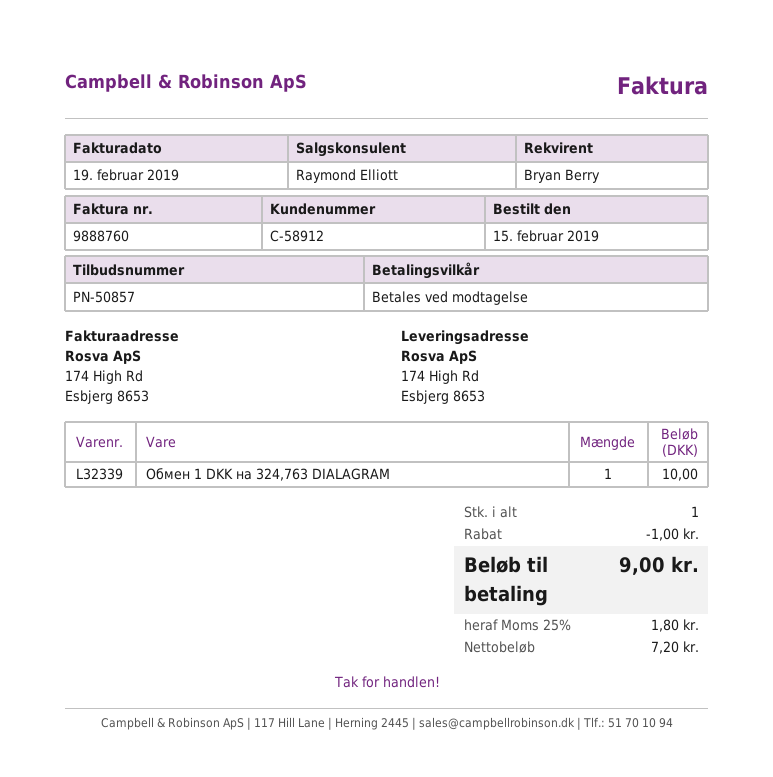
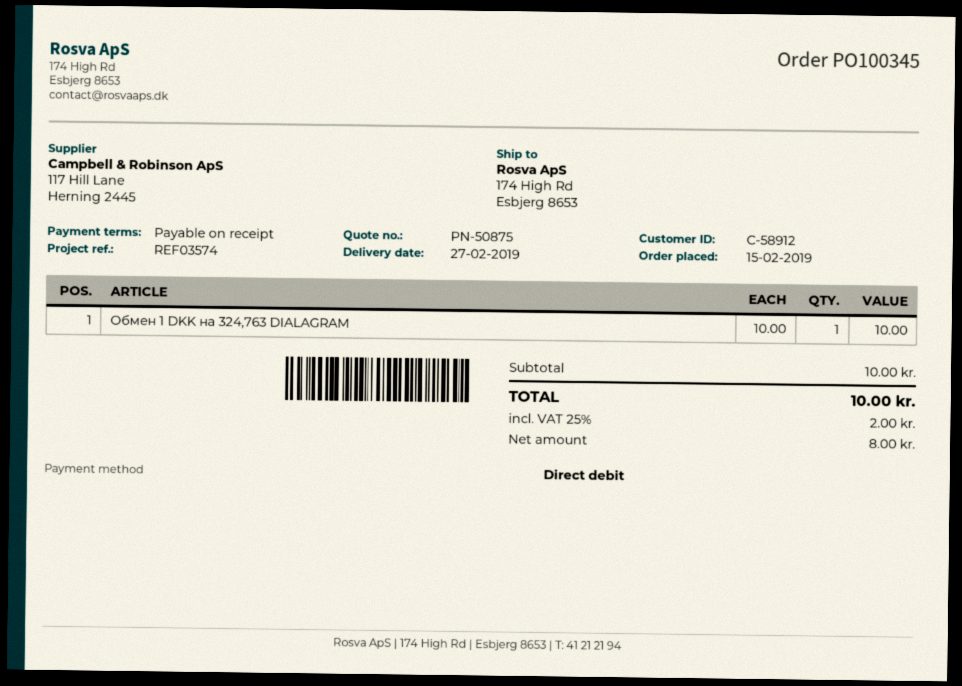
quote number: PN-50857 -> PN-50875
discount: 1.00 -> none
net: 7.20 -> 8.00
tax: 25% = 1.80 -> 25% = 2.00
total: 9.00 -> 10.00

